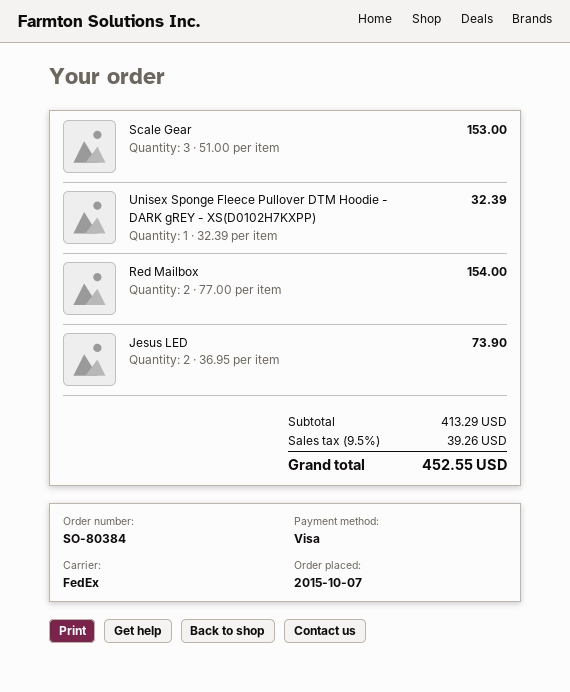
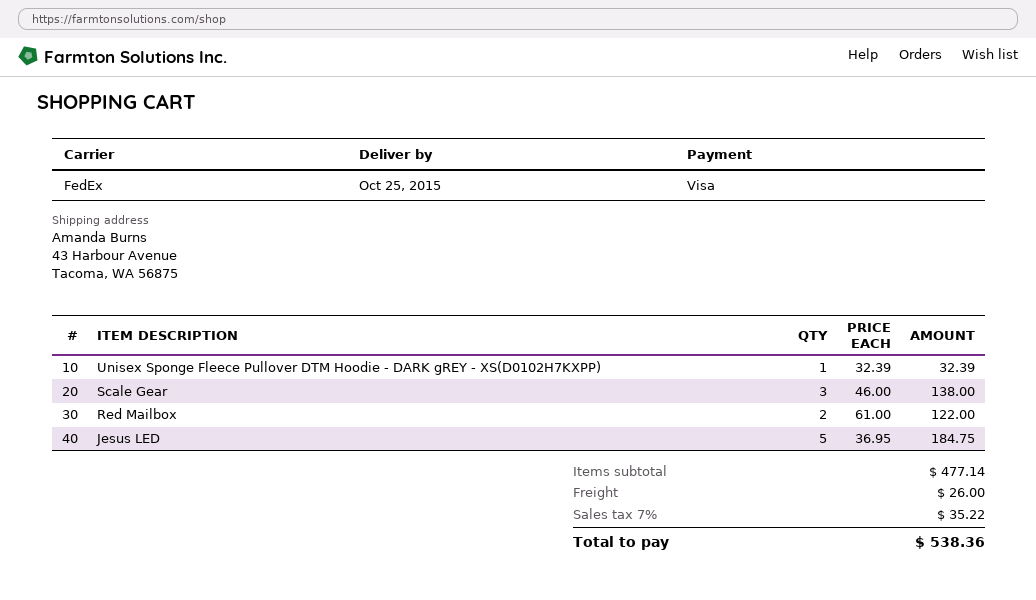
Scale Gear: 3 x 51.00 = 153.00 -> 3 x 46.00 = 138.00
Red Mailbox: 2 x 77.00 = 154.00 -> 2 x 61.00 = 122.00
Jesus LED: 2 x 36.95 = 73.90 -> 5 x 36.95 = 184.75
subtotal: 413.29 -> 477.14
shipping: none -> 26.00
tax: 9.5% = 39.26 -> 7% = 35.22
total: 452.55 -> 538.36

